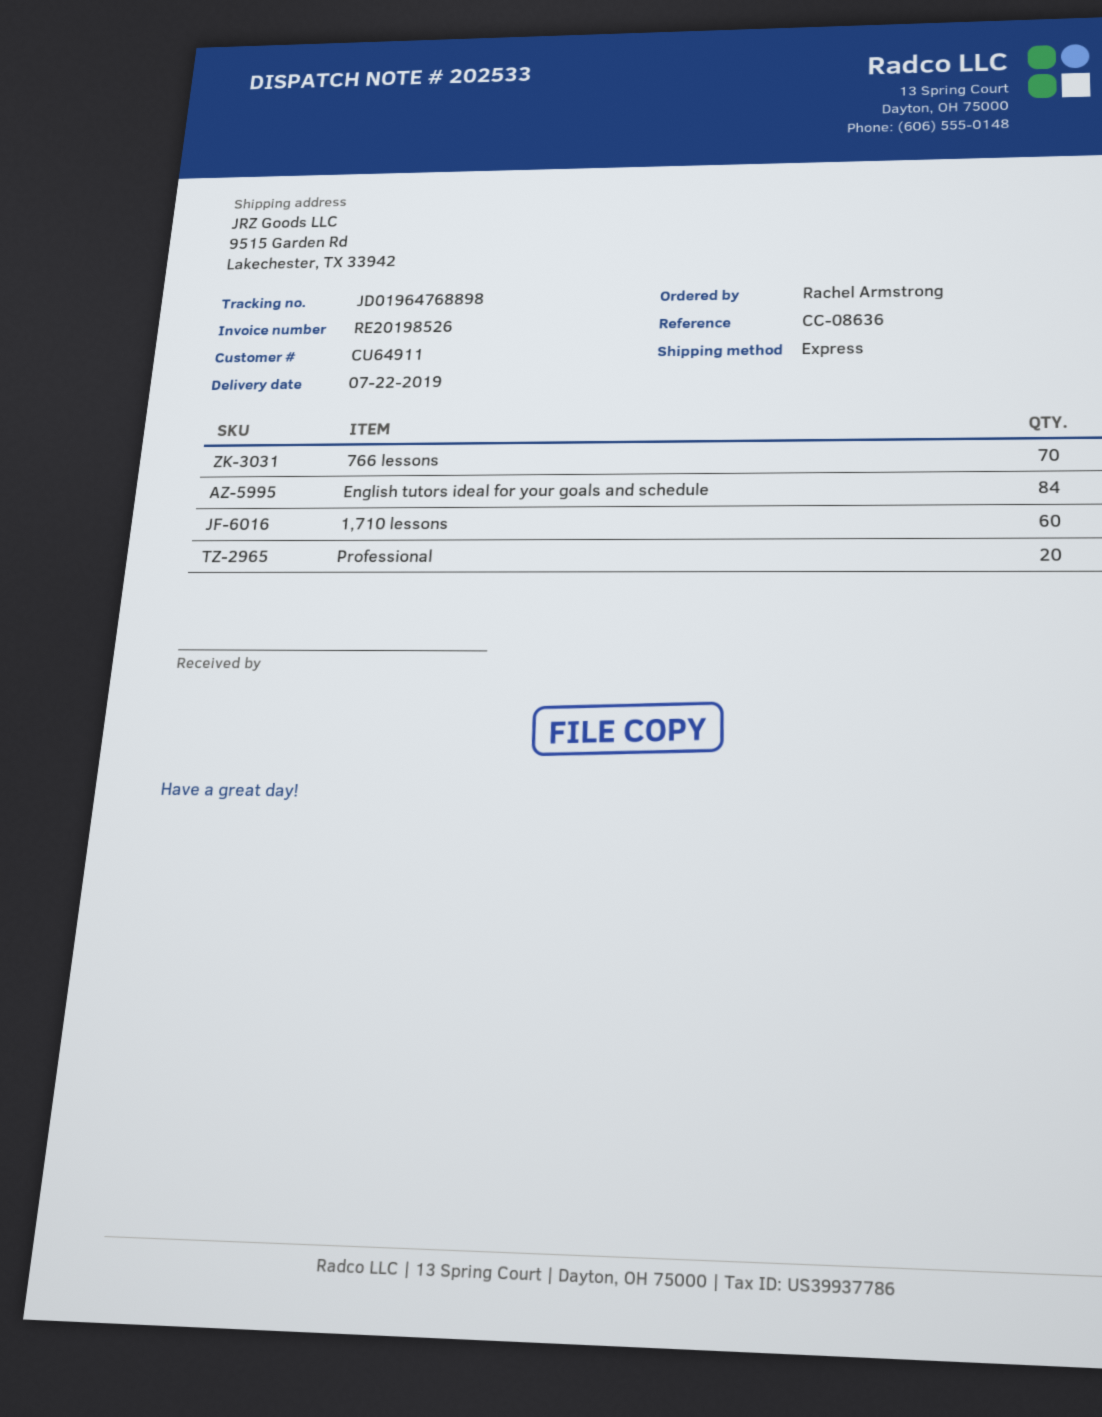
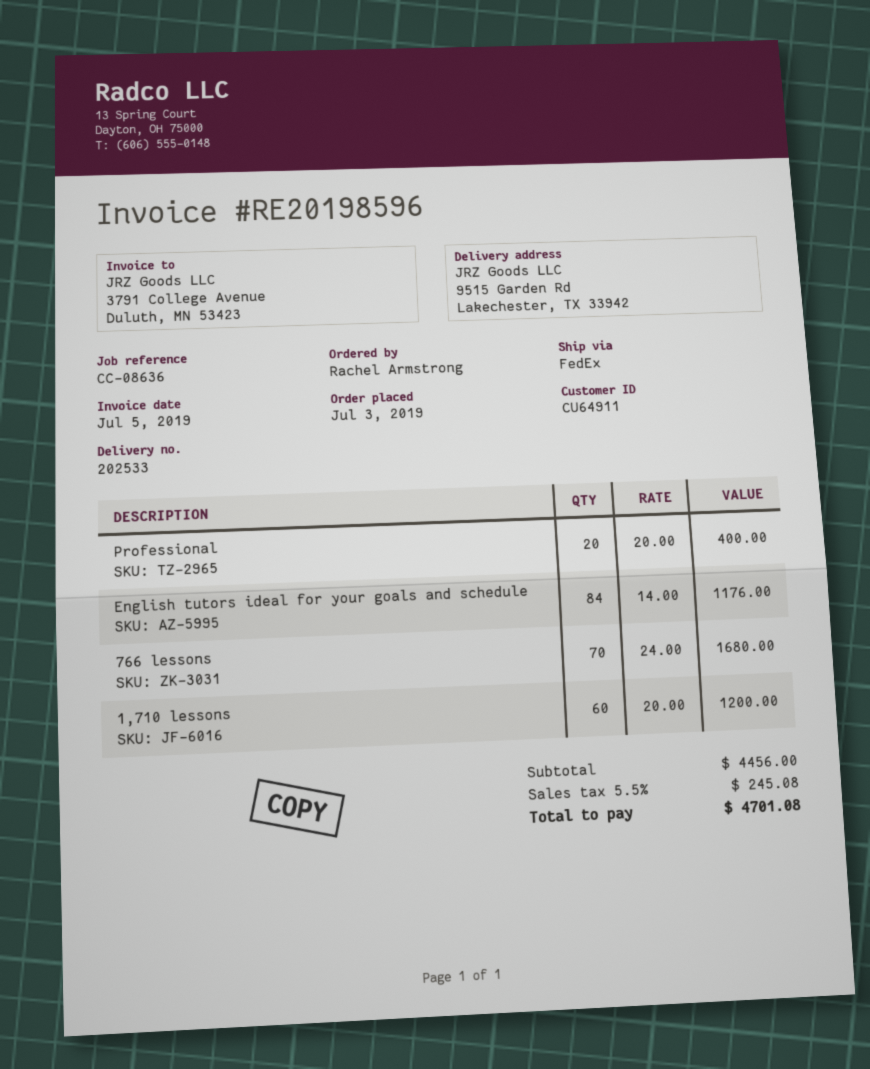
invoice number: RE20198526 -> RE20198596
shipping method: express -> FedEx

